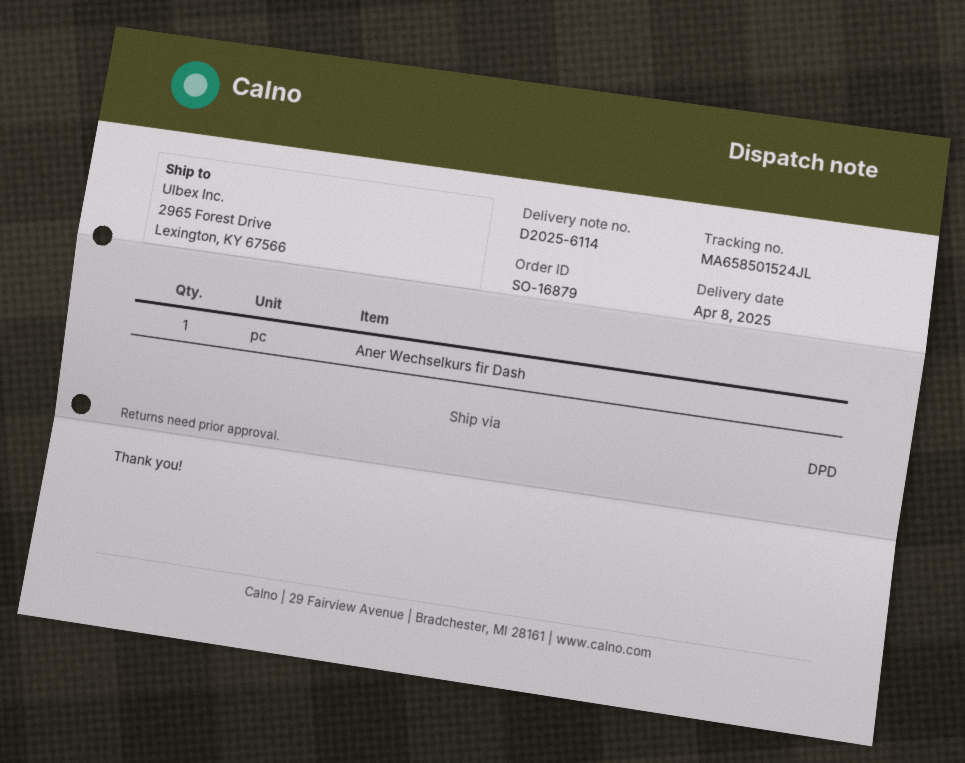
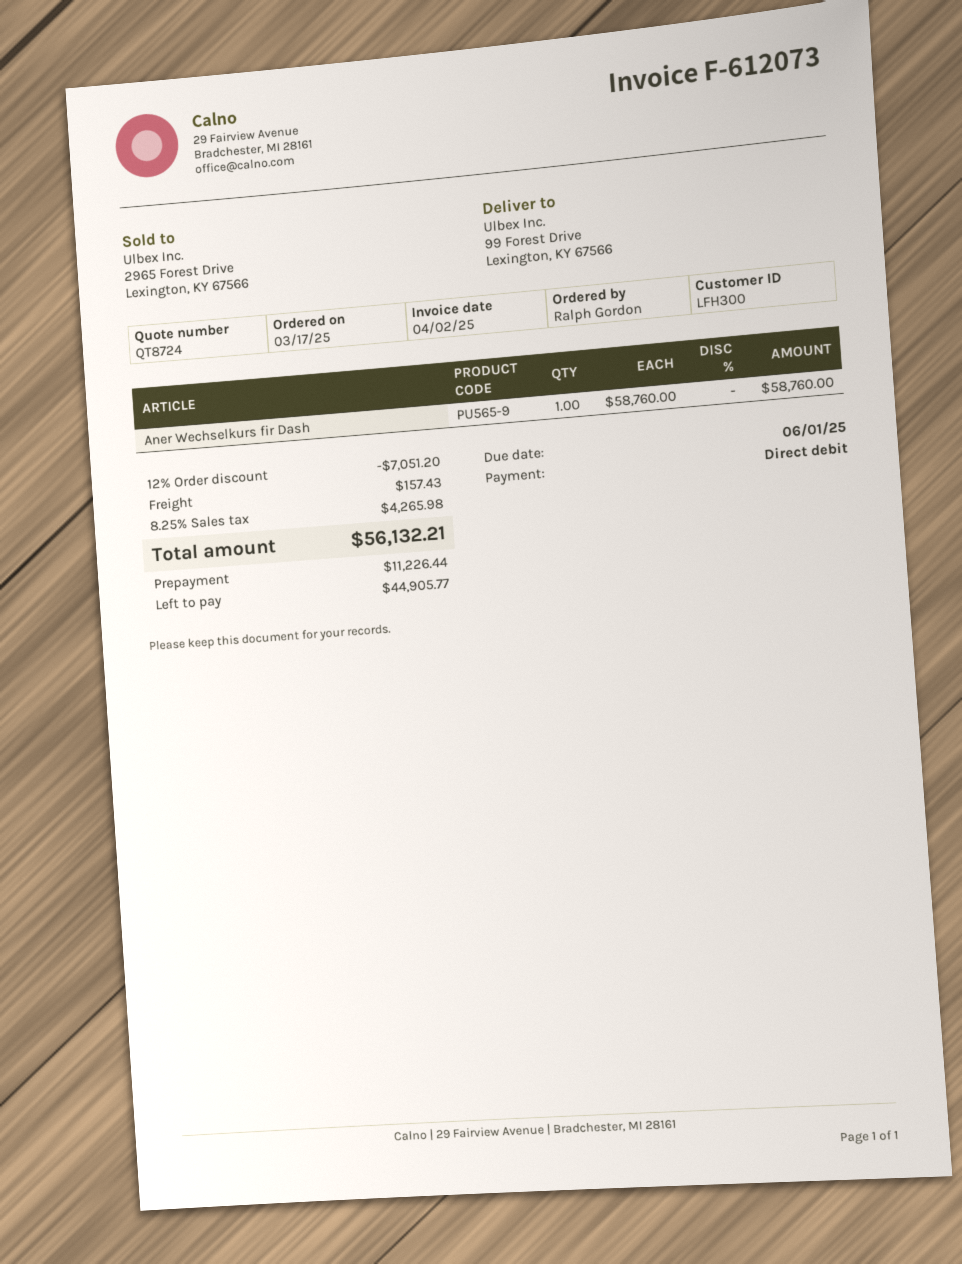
ship to: 2965 Forest Drive, Lexington, KY 67566 -> 99 Forest Drive, Lexington, KY 67566

